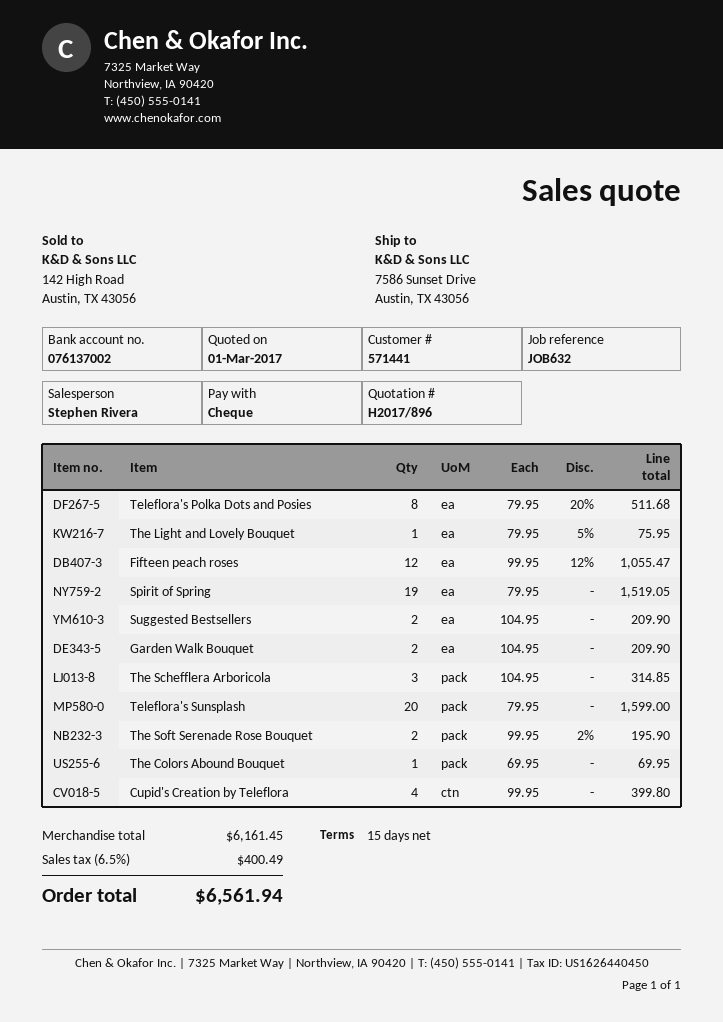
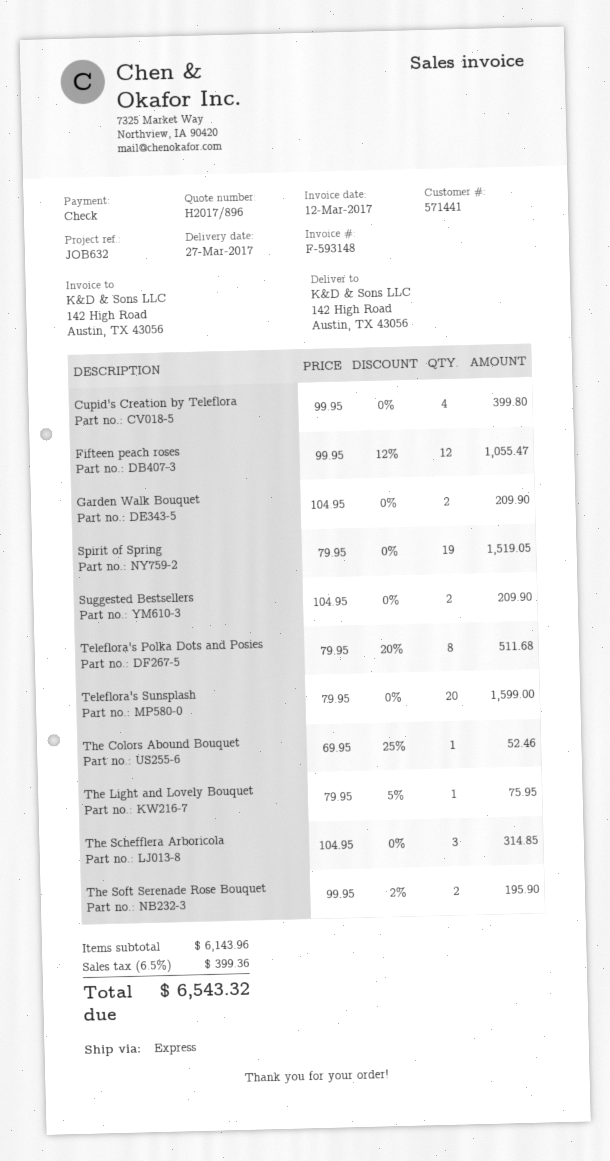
ship to: 7586 Sunset Drive, Austin, TX 43056 -> 142 High Road, Austin, TX 43056
The Colors Abound Bouquet: 1 x 69.95 = 69.95 -> 1 x 69.95 - 25% = 52.46
subtotal: 6161.45 -> 6143.96
tax: 6.5% = 400.49 -> 6.5% = 399.36
total: 6561.94 -> 6543.32

